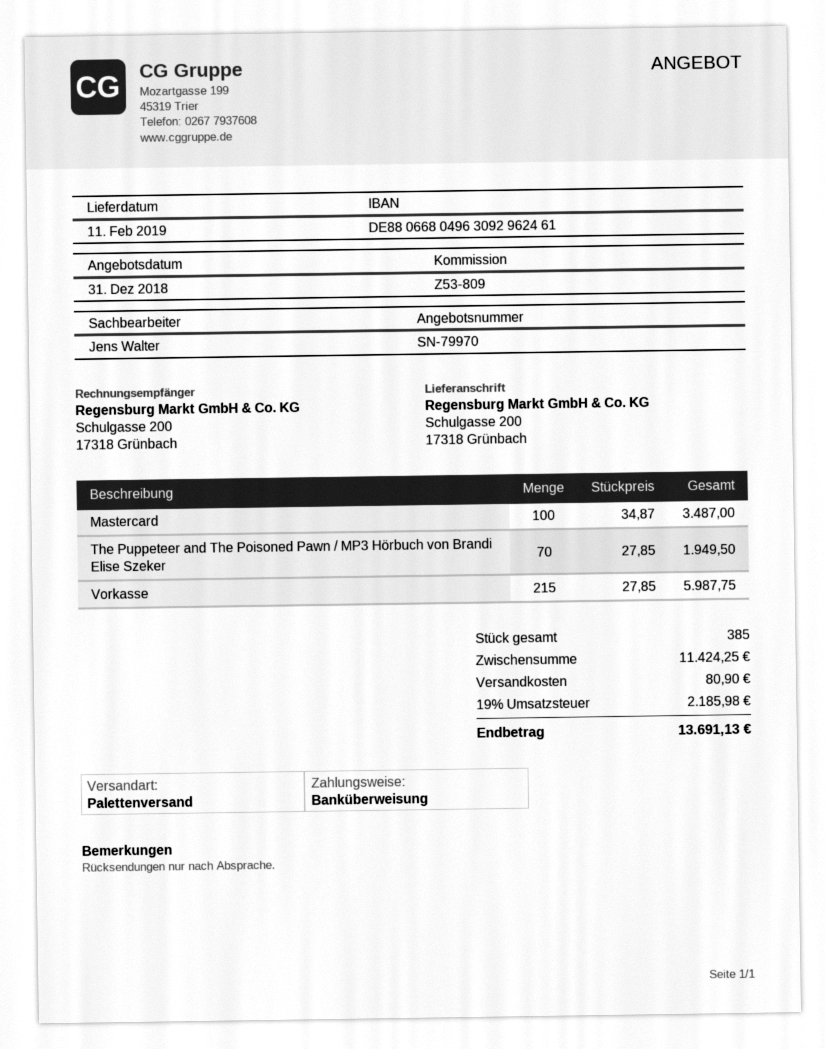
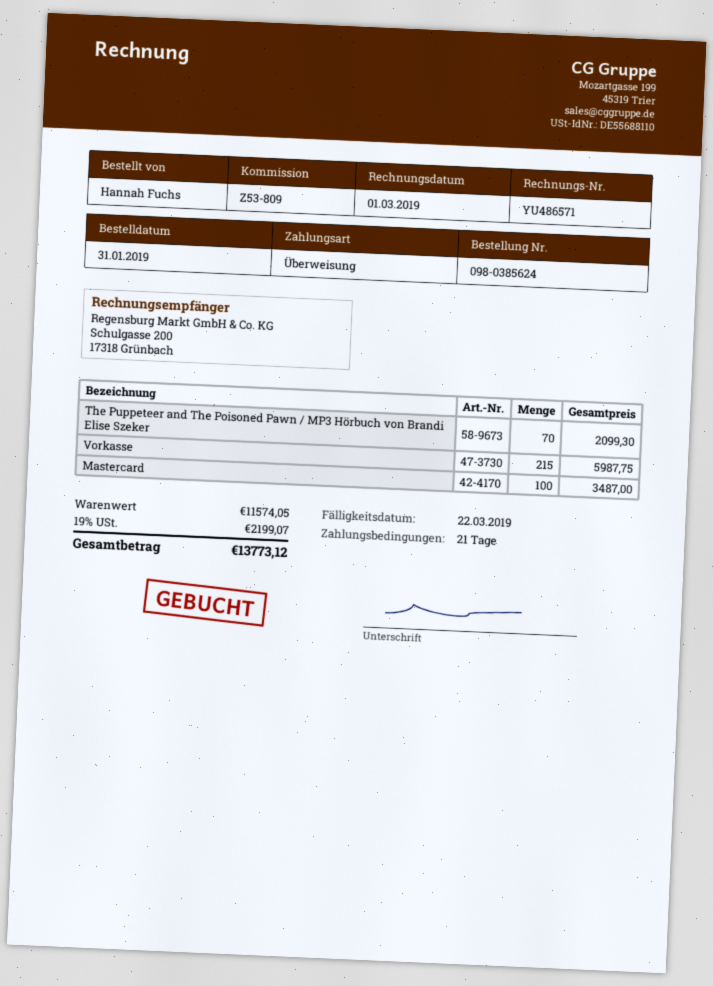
The Puppeteer and The Poisoned Pawn / MP3 Hörbuch von Brandi Elise Szeker: 70 for 1949.50 -> 70 for 2099.30
subtotal: 11424.25 -> 11574.05
shipping: 80.90 -> none
tax: 19% = 2185.98 -> 19% = 2199.07
total: 13691.13 -> 13773.12

